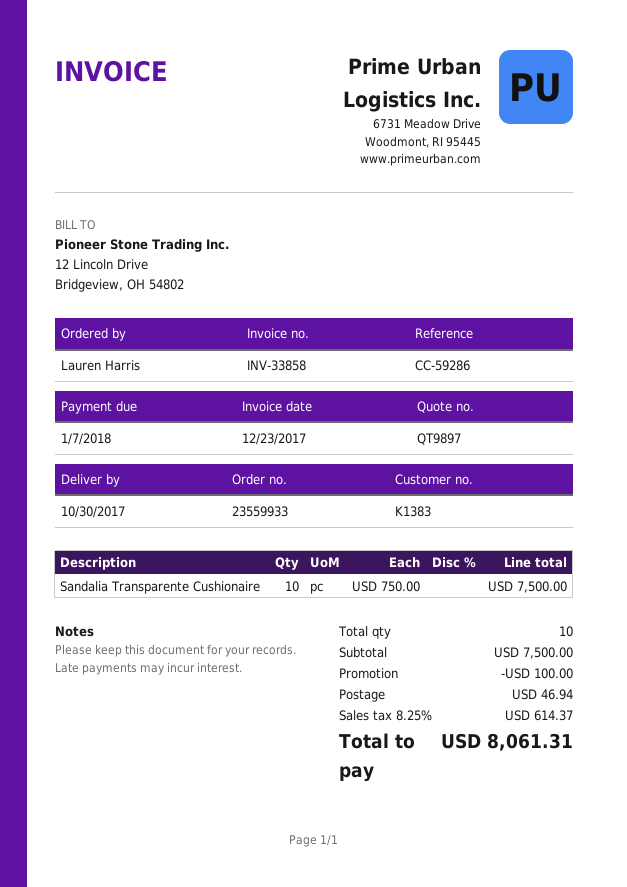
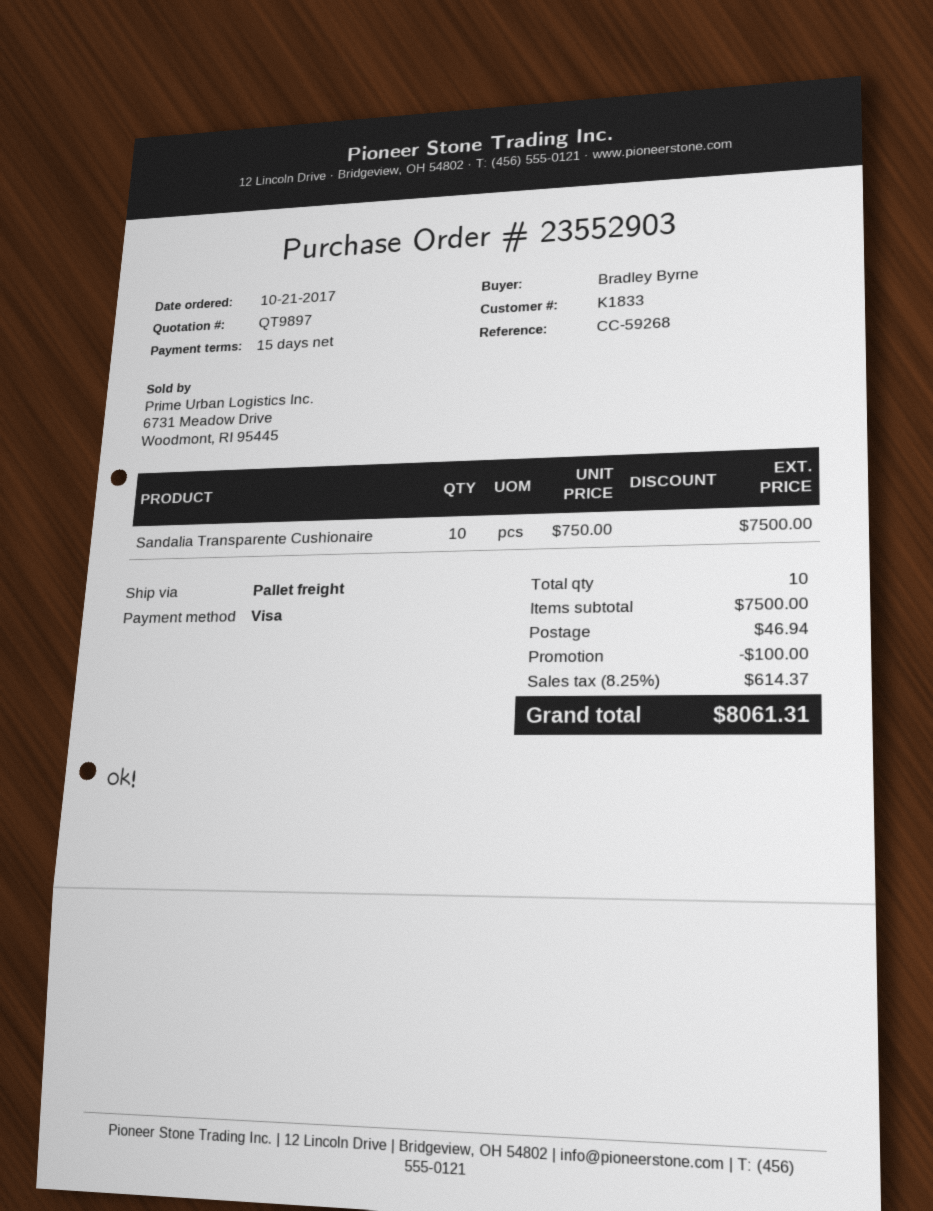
order number: 23559933 -> 23552903
customer number: K1383 -> K1833
reference: CC-59286 -> CC-59268
ordered by: Lauren Harris -> Bradley Byrne

